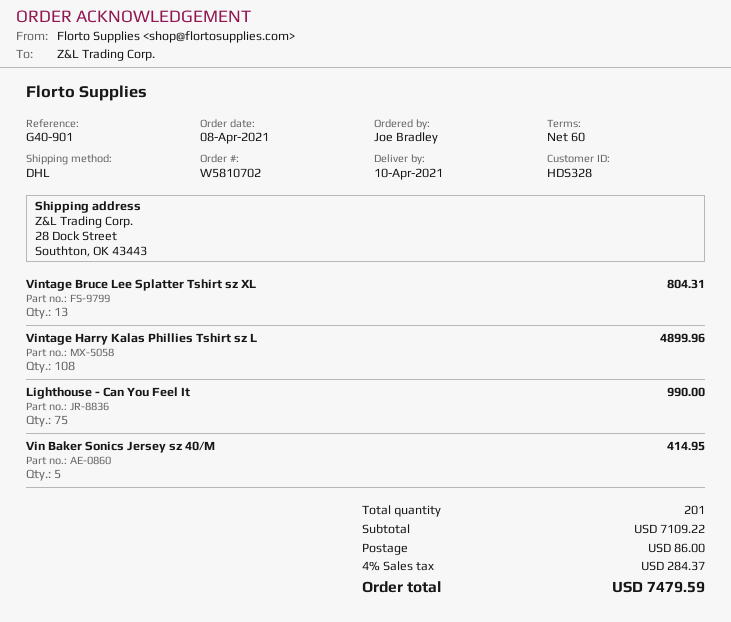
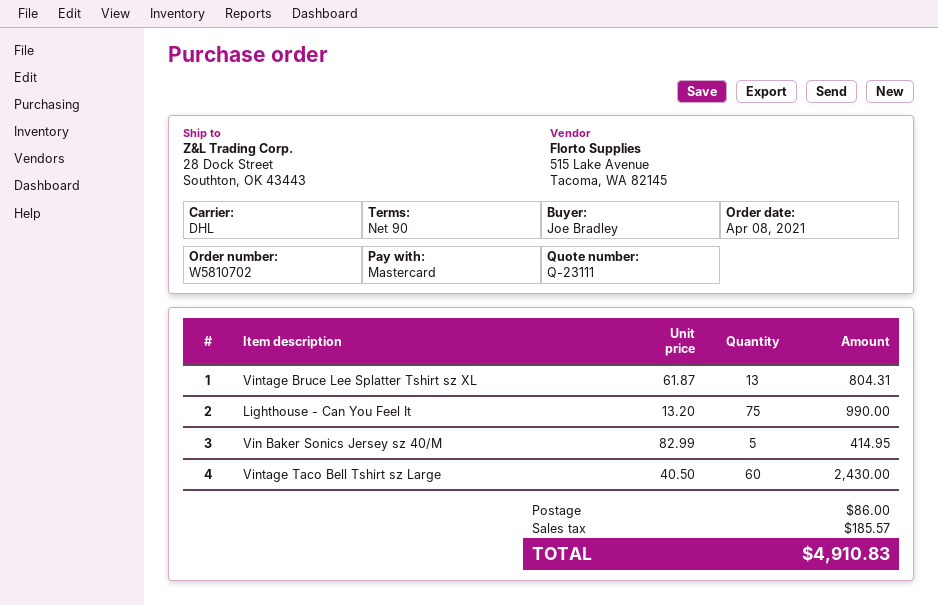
payment terms: 60 days -> 90 days
Vintage Harry Kalas Phillies Tshirt sz L: 108 for 4899.96 -> none
Vintage Taco Bell Tshirt sz Large: none -> 60 for 2430.00
tax: 284.37 -> 185.57
total: 7479.59 -> 4910.83

